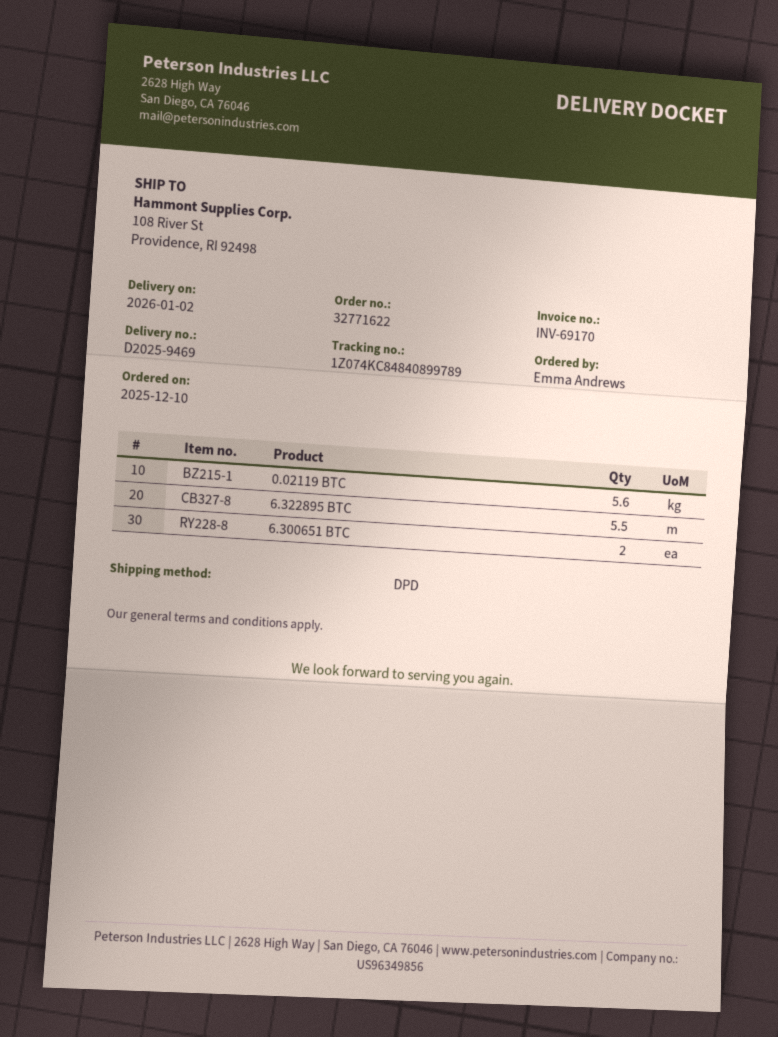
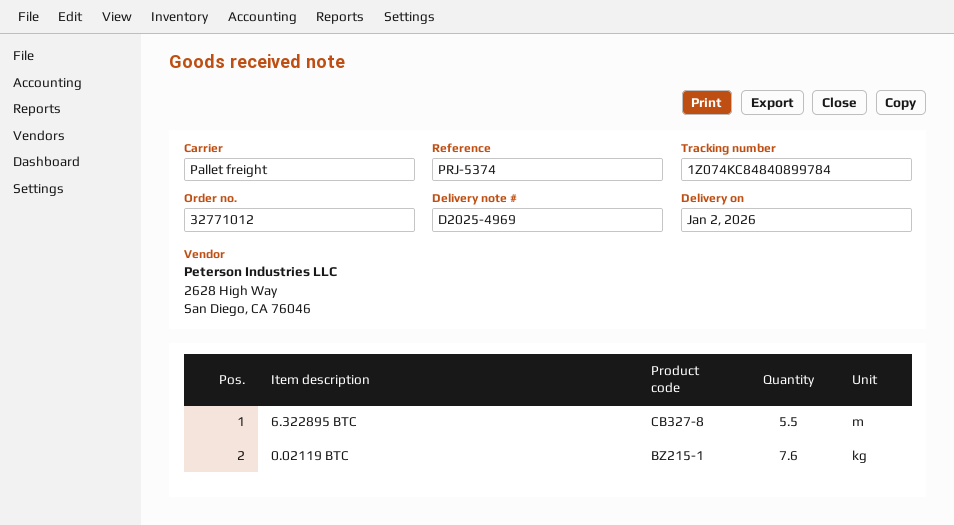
order number: 32771622 -> 32771012
delivery note number: D2025-9469 -> D2025-4969
shipping method: DPD -> pallet freight
tracking number: 1Z074KC84840899789 -> 1Z074KC84840899784
0.02119 BTC: 5.6 -> 7.6
6.300651 BTC: 2 -> none

